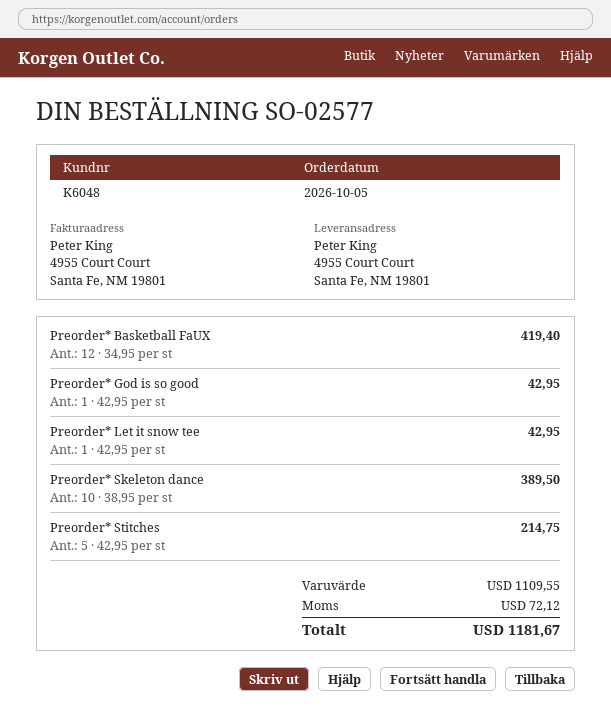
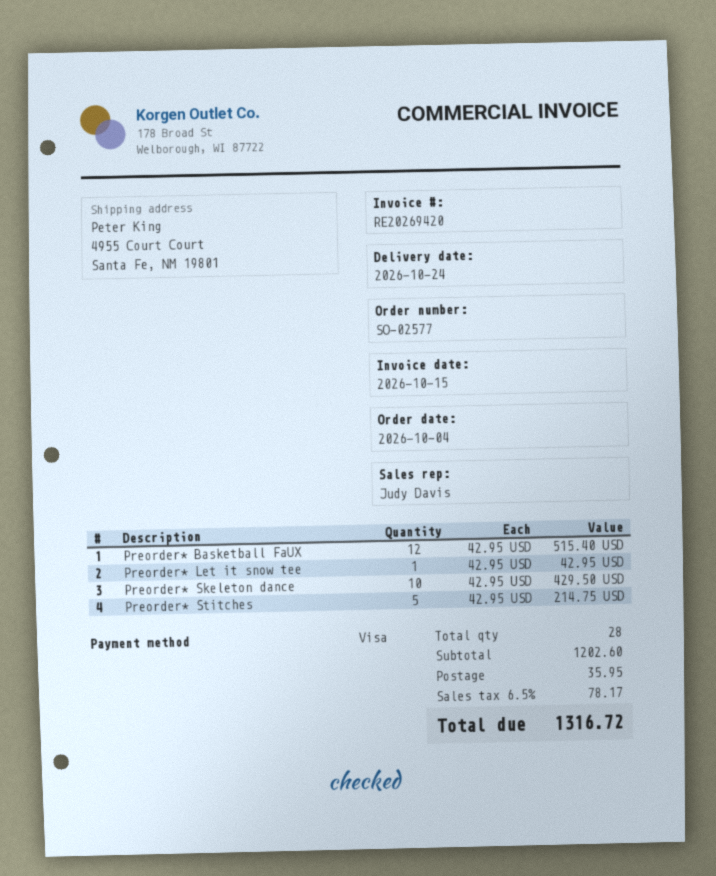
order date: 2026-10-05 -> 2026-10-04
Preorder* Basketball FaUX: 12 x 34.95 = 419.40 -> 12 x 42.95 = 515.40
Preorder* God is so good: 1 x 42.95 = 42.95 -> none
Preorder* Skeleton dance: 10 x 38.95 = 389.50 -> 10 x 42.95 = 429.50
subtotal: 1109.55 -> 1202.60
shipping: none -> 35.95
tax: 72.12 -> 78.17
total: 1181.67 -> 1316.72

